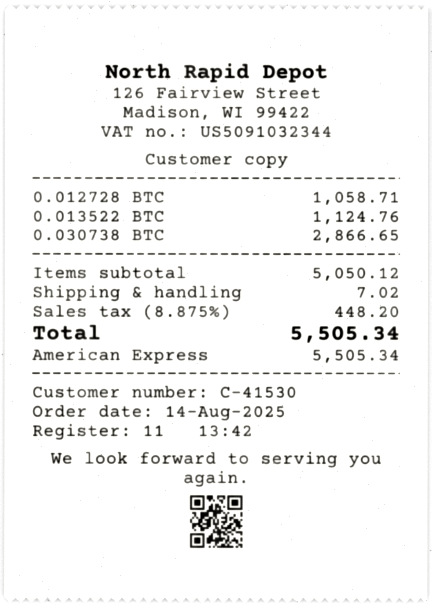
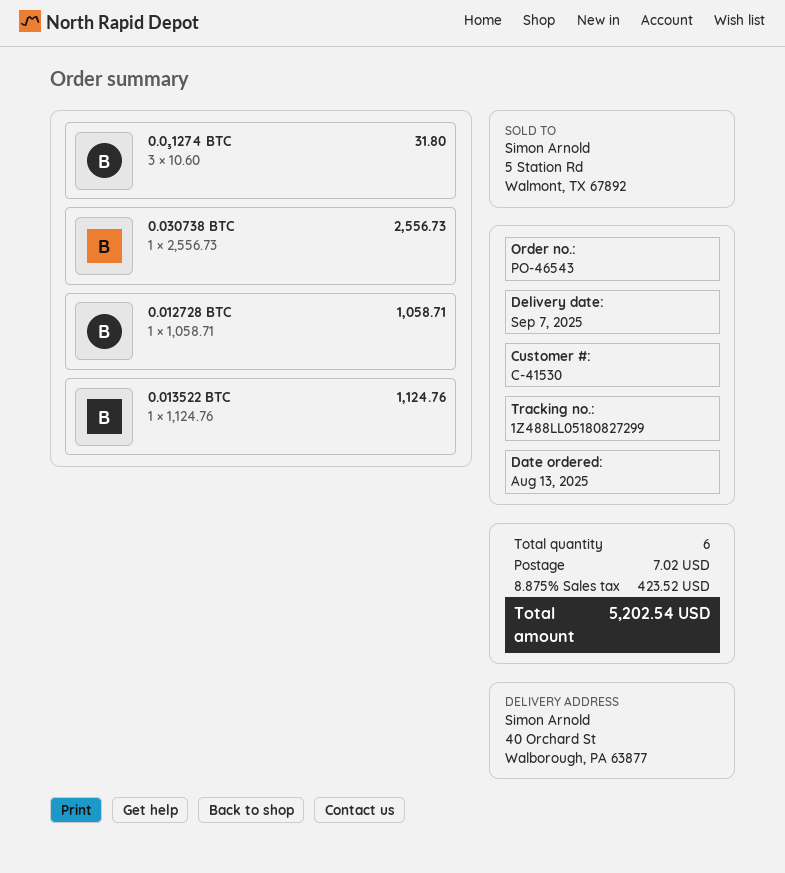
order date: 2025-08-14 -> 2025-08-13
0.030738 BTC: 1 x 2866.65 = 2866.65 -> 1 x 2556.73 = 2556.73
0.0₃1274 BTC: none -> 3 x 10.60 = 31.80
tax: 8.875% = 448.20 -> 8.875% = 423.52
total: 5505.34 -> 5202.54

